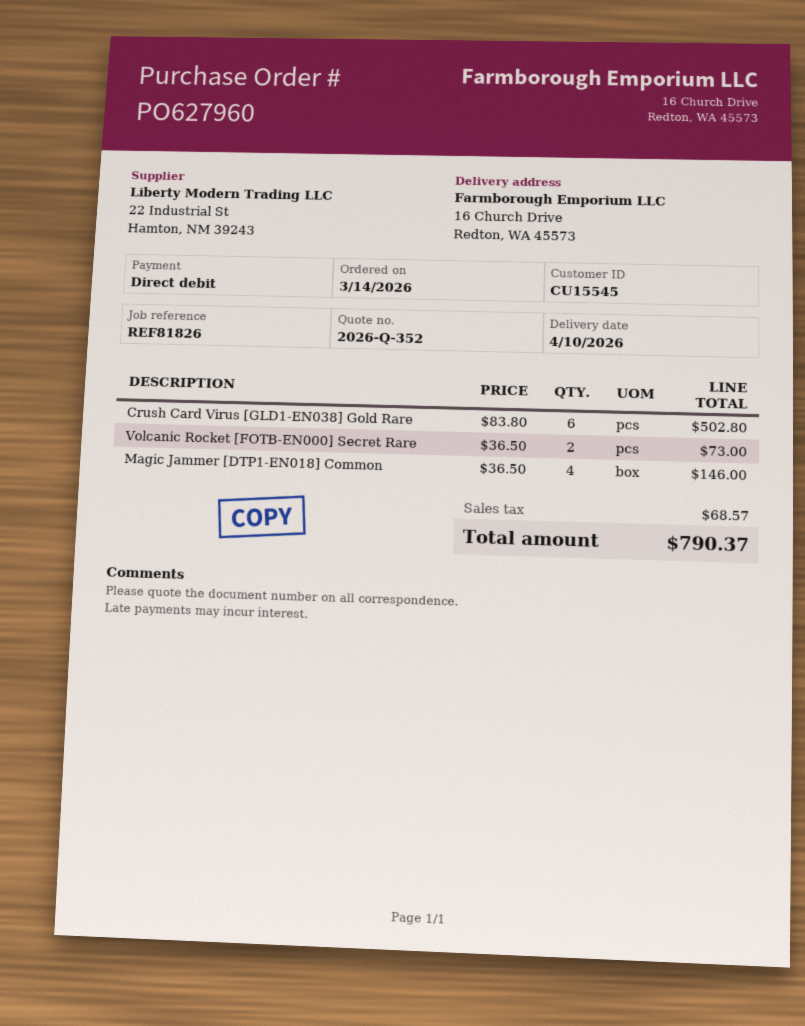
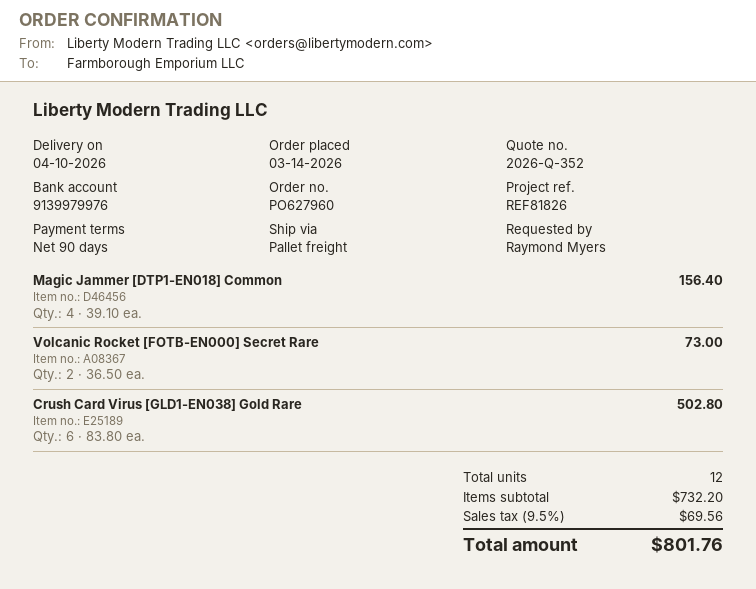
Magic Jammer [DTP1-EN018] Common: 4 x 36.50 = 146.00 -> 4 x 39.10 = 156.40
tax: 68.57 -> 69.56
total: 790.37 -> 801.76

